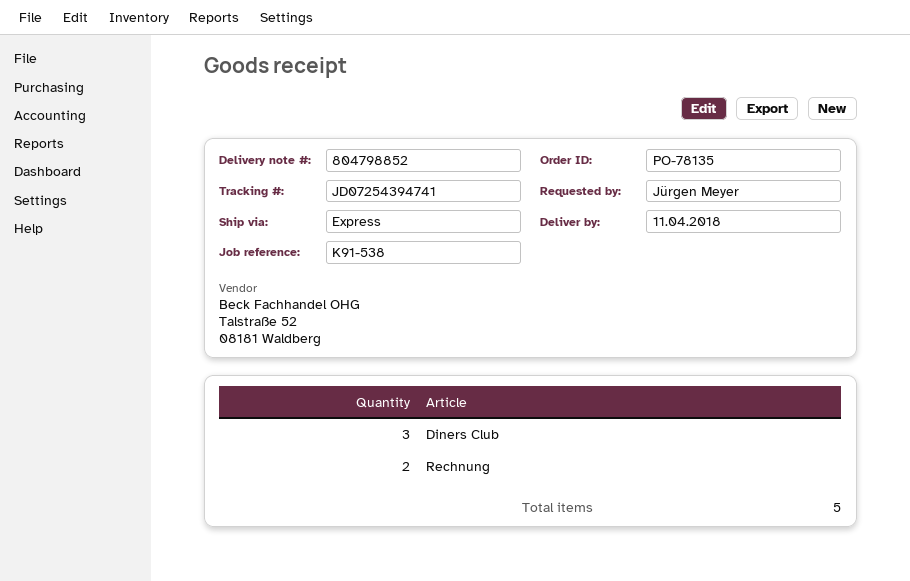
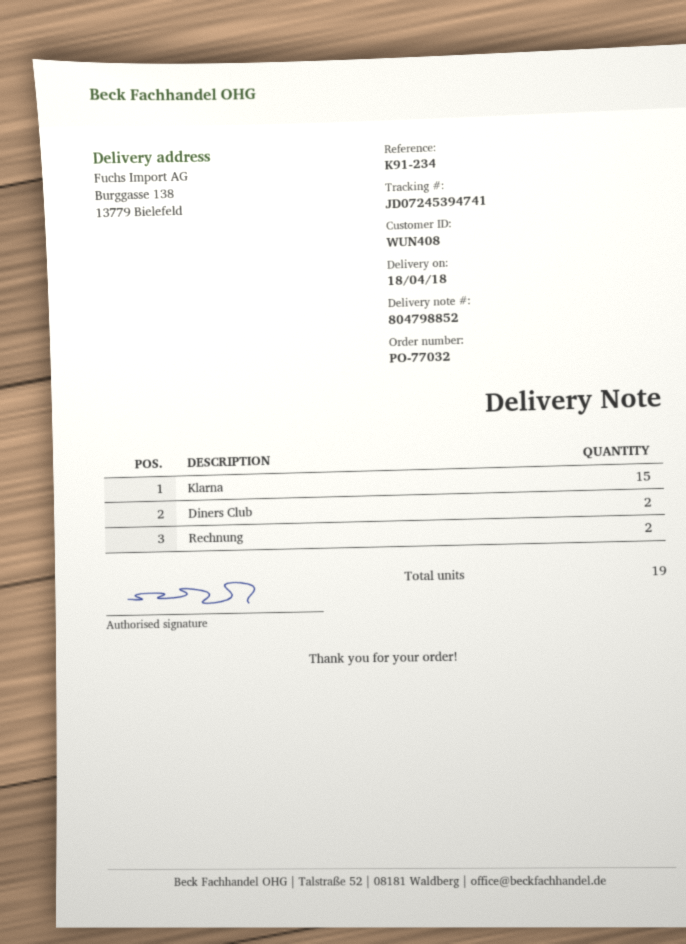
order number: PO-78135 -> PO-77032
delivery date: 2018-04-11 -> 2018-04-18
reference: K91-538 -> K91-234
tracking number: JD07254394741 -> JD07245394741
Diners Club: 3 -> 2
Klarna: none -> 15
total quantity: 5 -> 19

